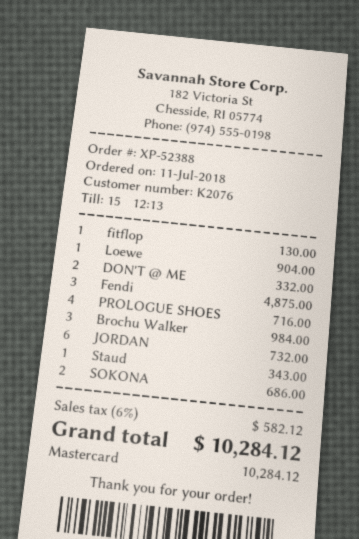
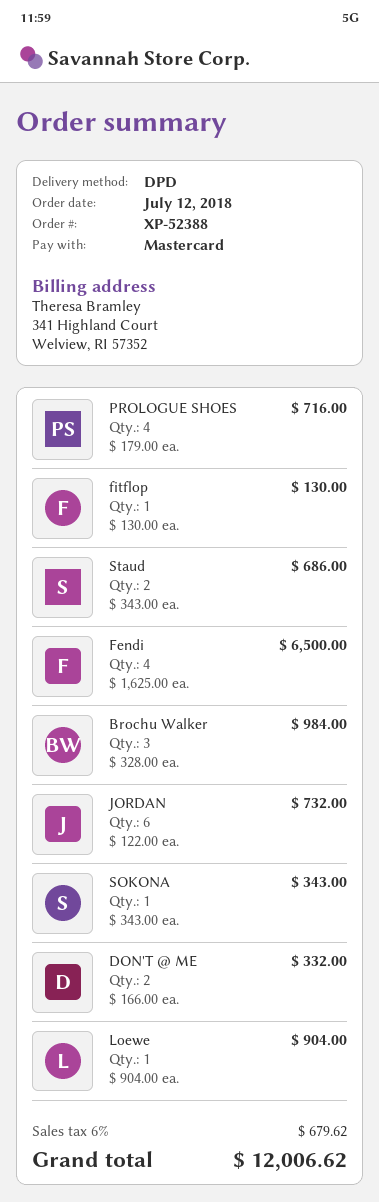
order date: 2018-07-11 -> 2018-07-12
Fendi: 3 for 4875.00 -> 4 for 6500.00
Staud: 1 for 343.00 -> 2 for 686.00
SOKONA: 2 for 686.00 -> 1 for 343.00
tax: 6% = 582.12 -> 6% = 679.62
total: 10284.12 -> 12006.62

